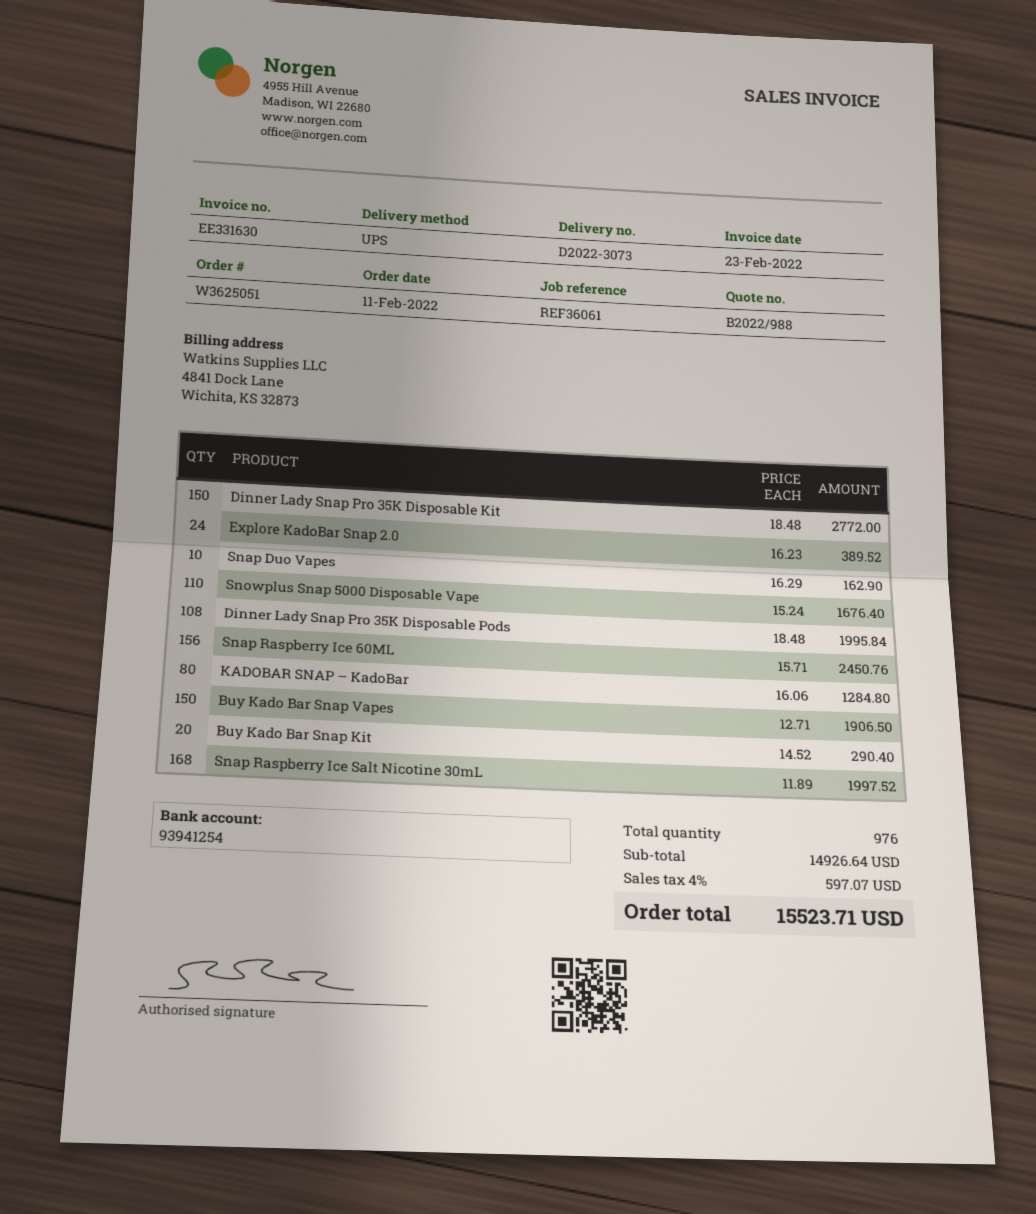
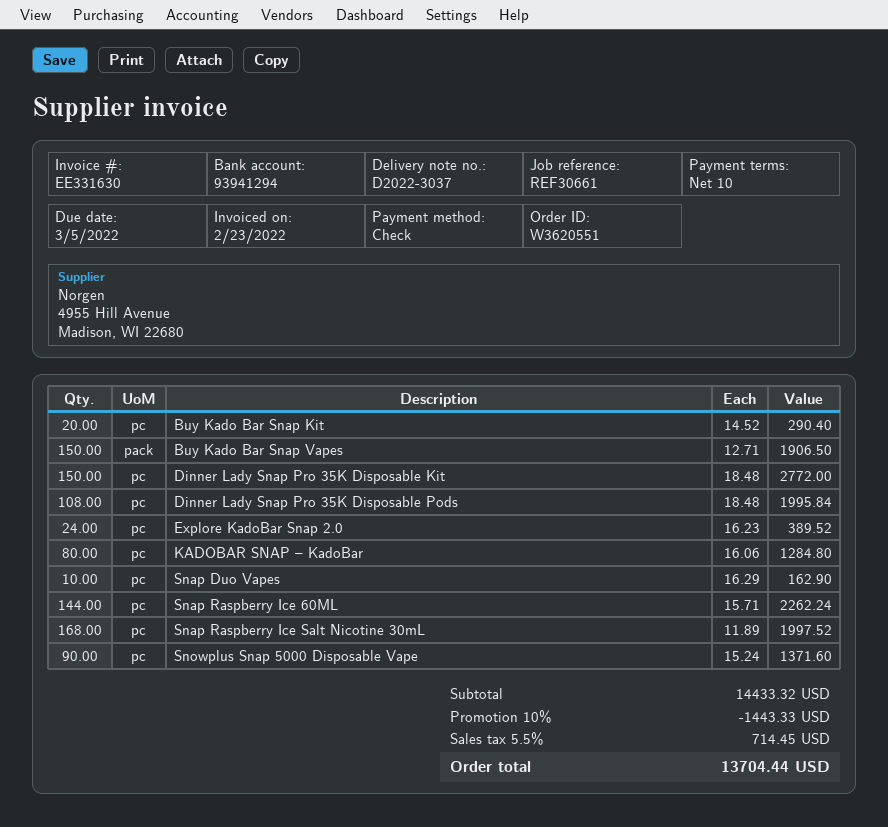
order number: W3625051 -> W3620551
delivery note number: D2022-3073 -> D2022-3037
reference: REF36061 -> REF30661
bank account: 93941254 -> 93941294
Snowplus Snap 5000 Disposable Vape: 110 x 15.24 = 1676.40 -> 90 x 15.24 = 1371.60
Snap Raspberry Ice 60ML: 156 x 15.71 = 2450.76 -> 144 x 15.71 = 2262.24
subtotal: 14926.64 -> 14433.32
discount: none -> 10% = 1443.33
tax: 4% = 597.07 -> 5.5% = 714.45
total: 15523.71 -> 13704.44

